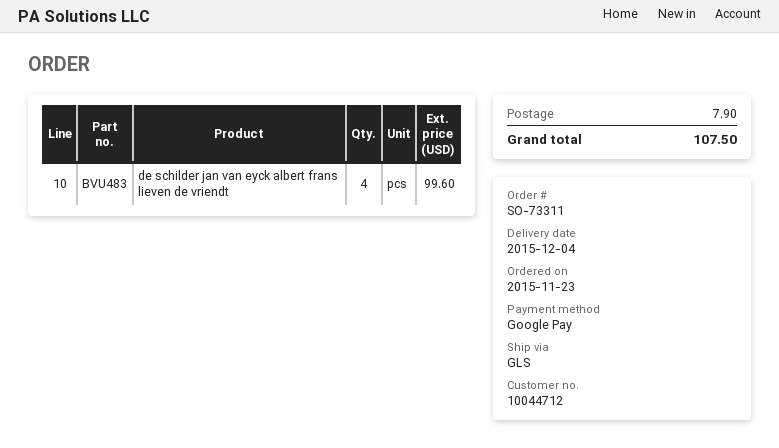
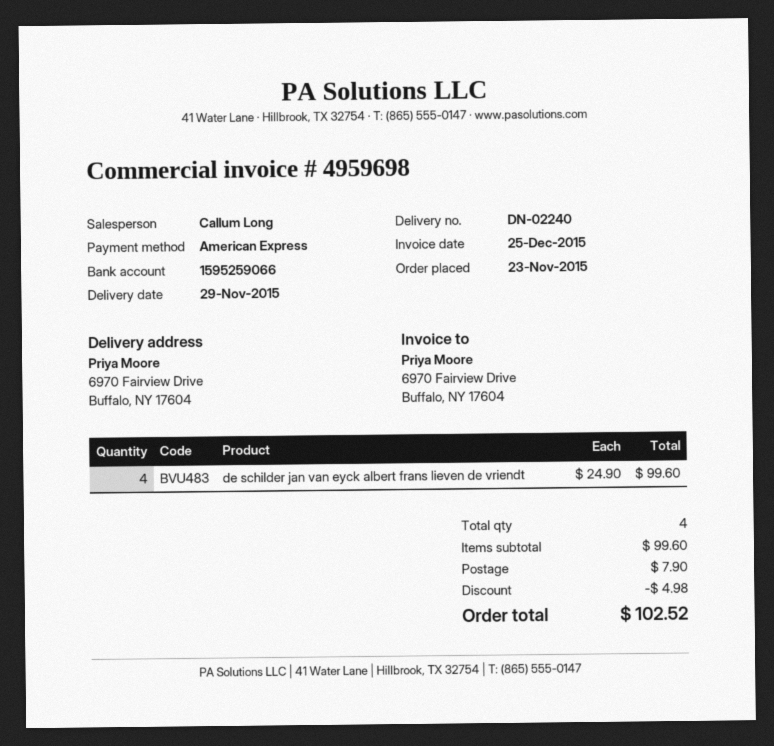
delivery date: 2015-12-04 -> 2015-11-29
payment method: Google Pay -> American Express
discount: none -> 4.98
total: 107.50 -> 102.52

